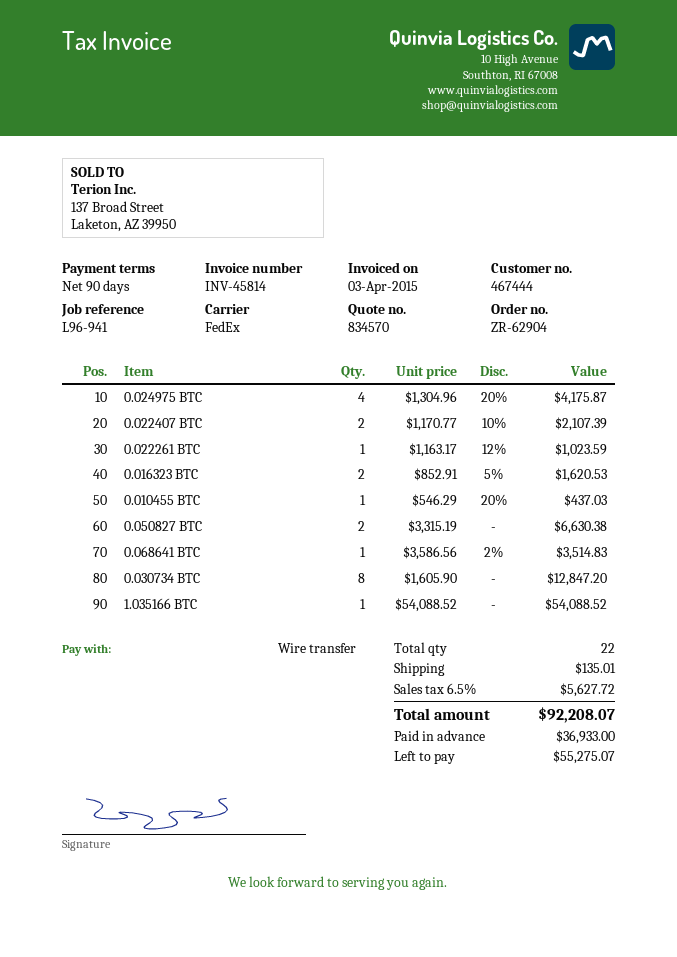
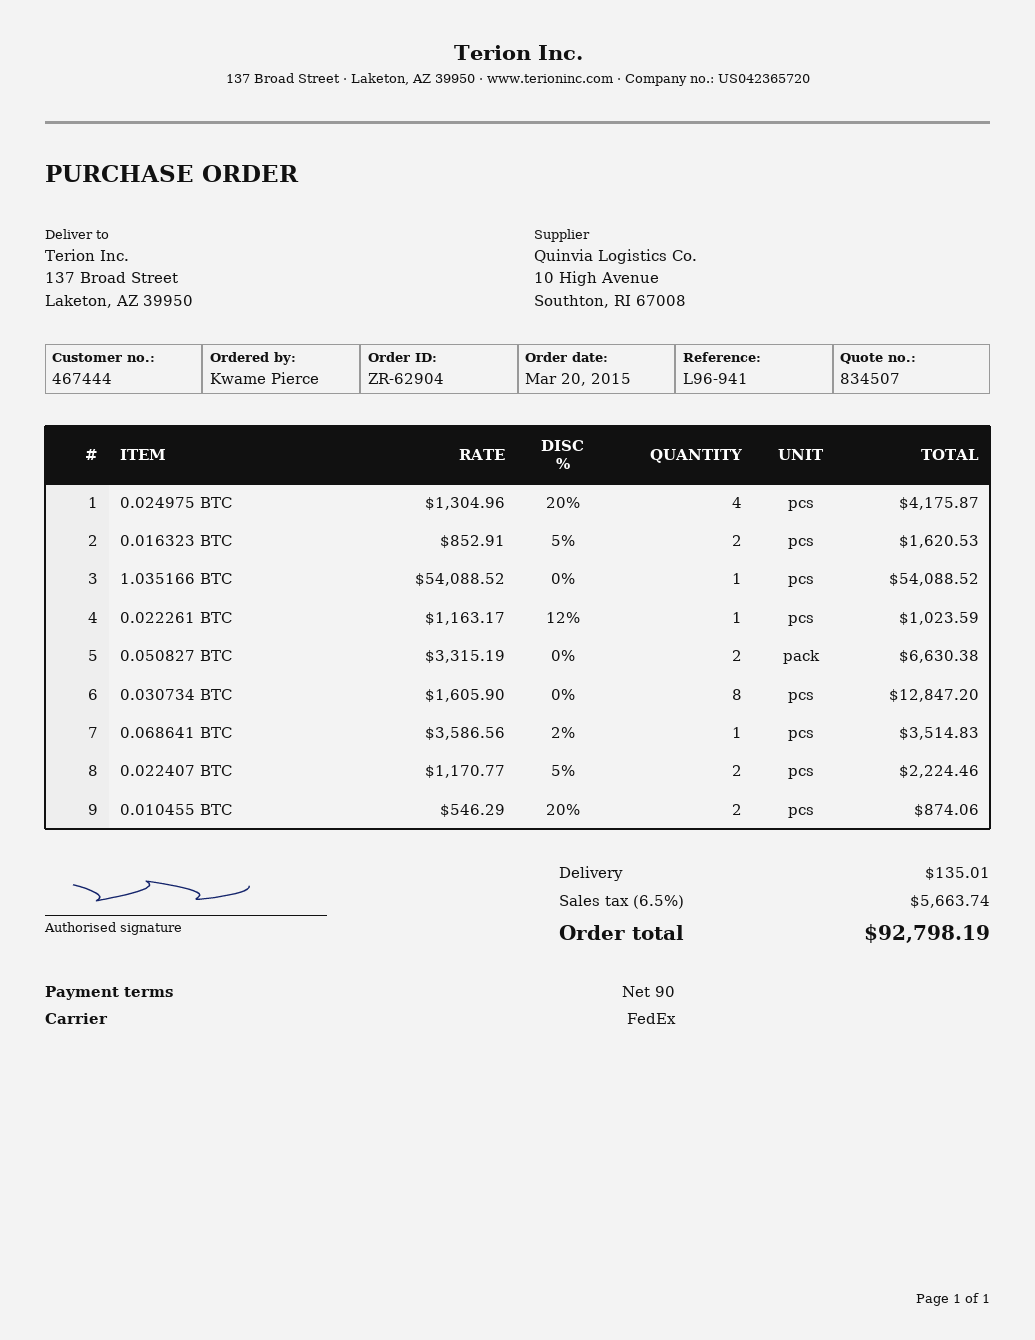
quote number: 834570 -> 834507
0.022407 BTC: 2 x 1170.77 - 10% = 2107.39 -> 2 x 1170.77 - 5% = 2224.46
0.010455 BTC: 1 x 546.29 - 20% = 437.03 -> 2 x 546.29 - 20% = 874.06
tax: 6.5% = 5627.72 -> 6.5% = 5663.74
total: 92208.07 -> 92798.19

